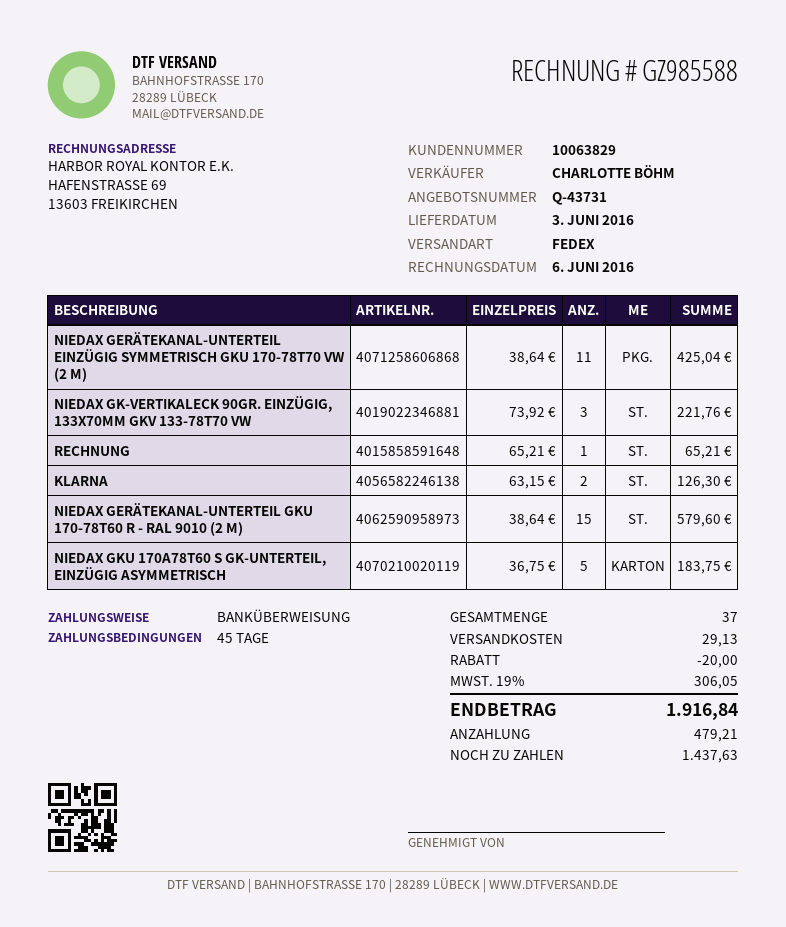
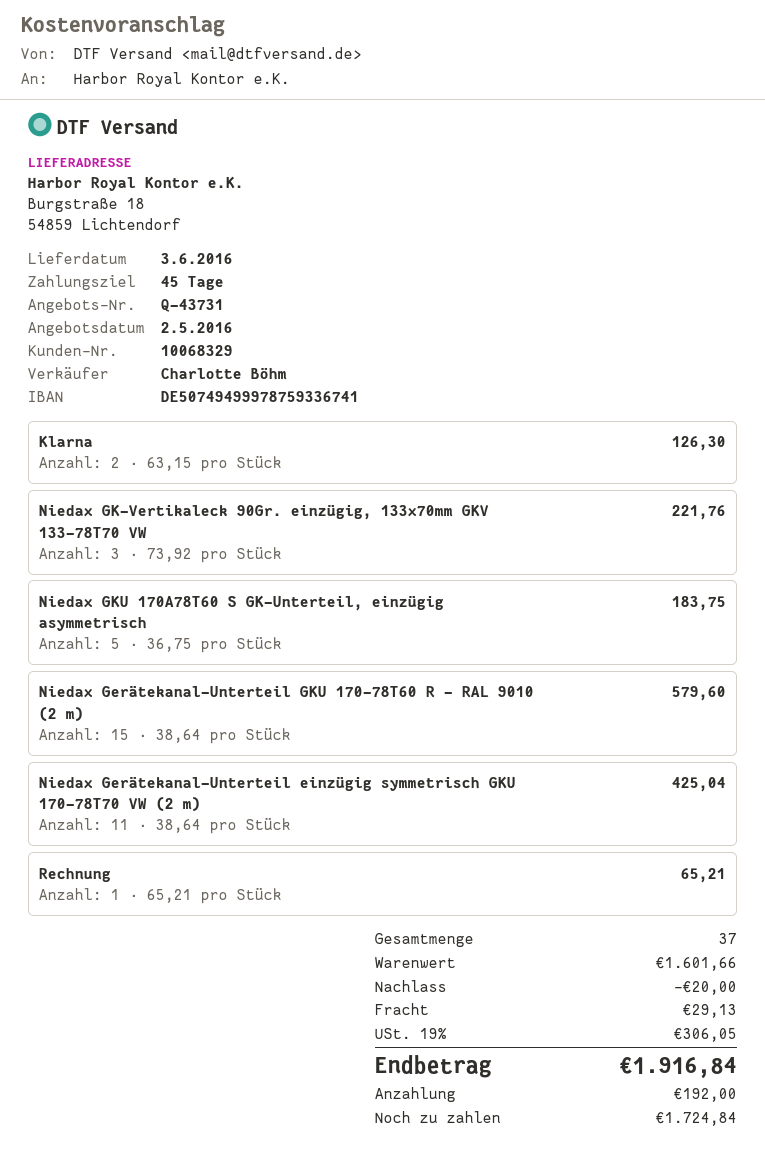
customer number: 10063829 -> 10068329
deposit: 479.21 -> 192.00
balance: 1437.63 -> 1724.84

